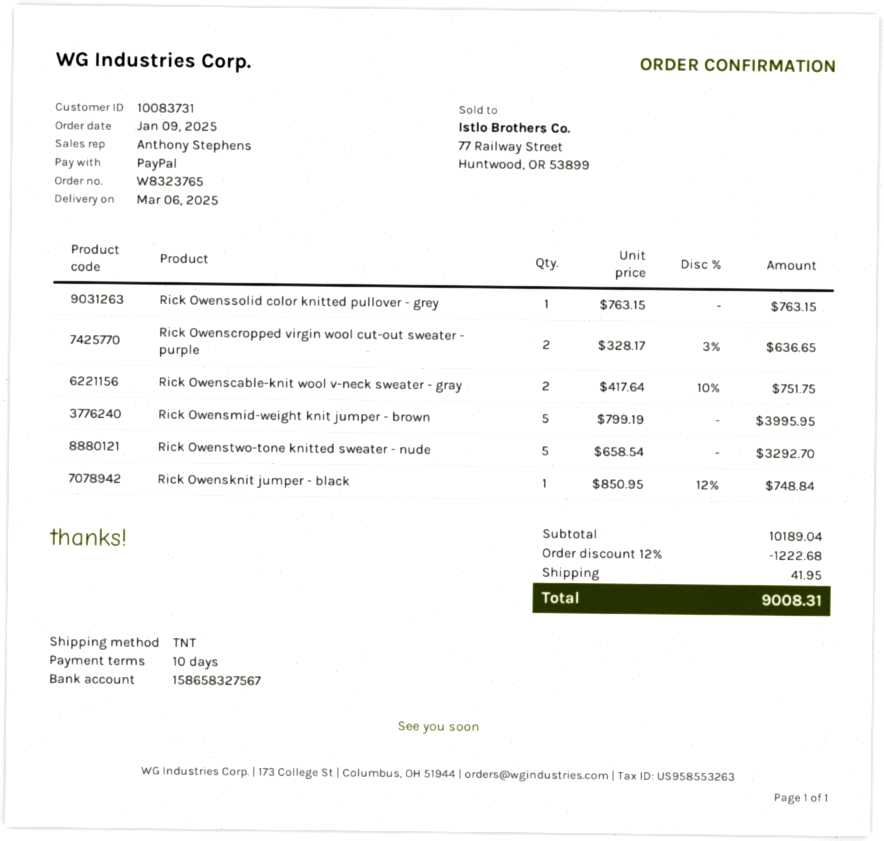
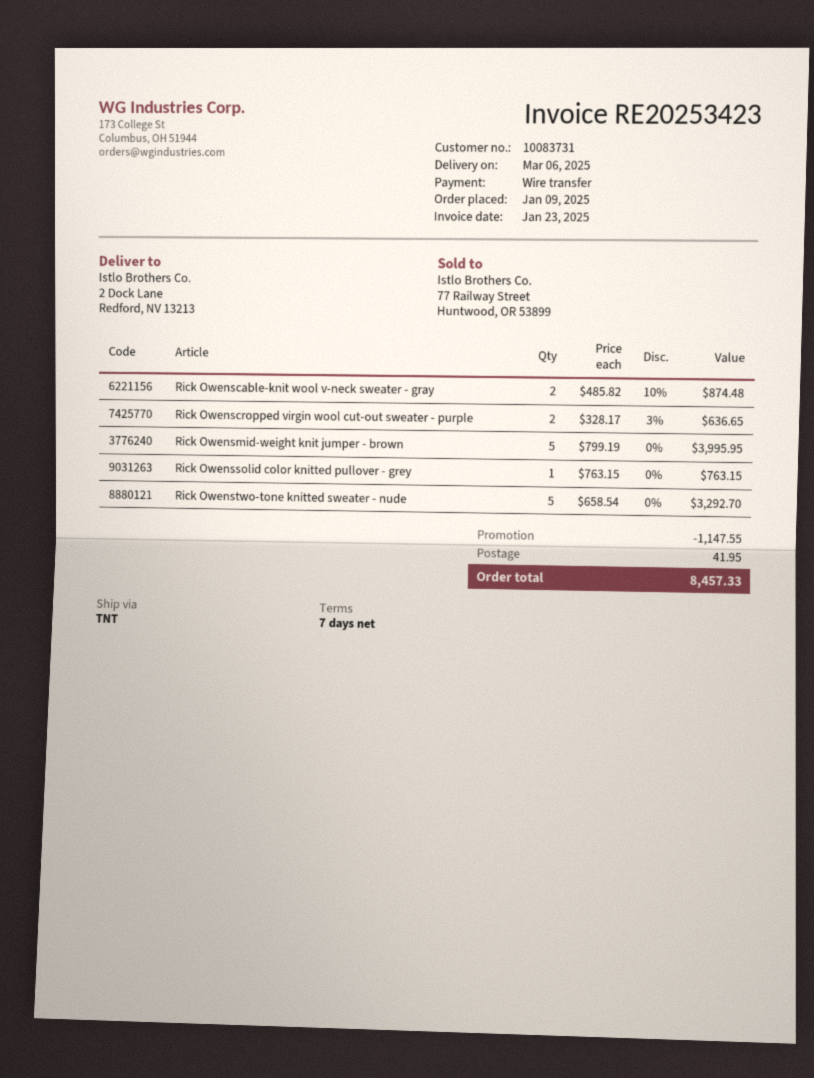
payment terms: 10 days -> 7 days
payment method: PayPal -> bank transfer
Rick Owenscable-knit wool v-neck sweater - gray: 2 x 417.64 - 10% = 751.75 -> 2 x 485.82 - 10% = 874.48
Rick Owensknit jumper - black: 1 x 850.95 - 12% = 748.84 -> none
discount: 1222.68 -> 1147.55
total: 9008.31 -> 8457.33

